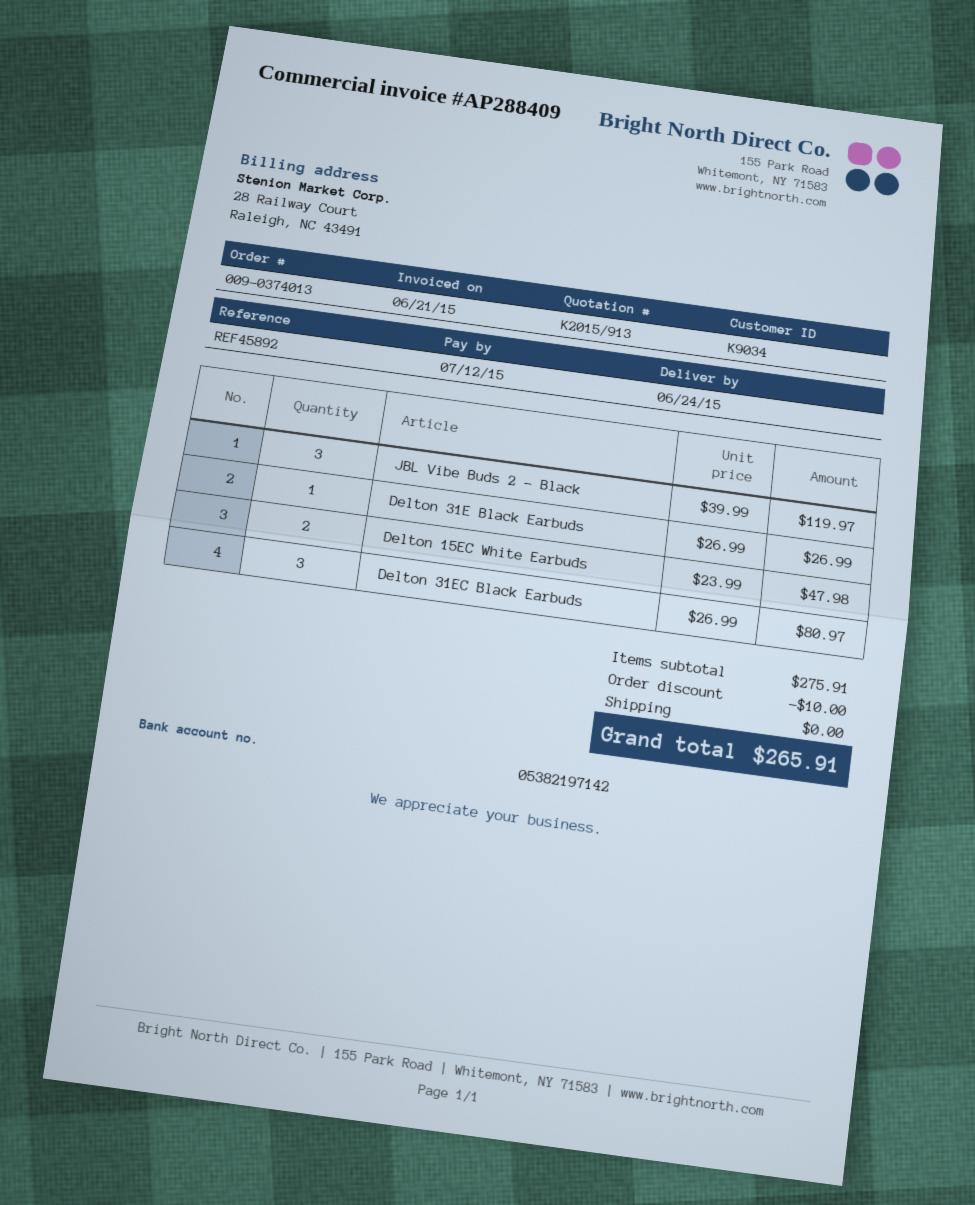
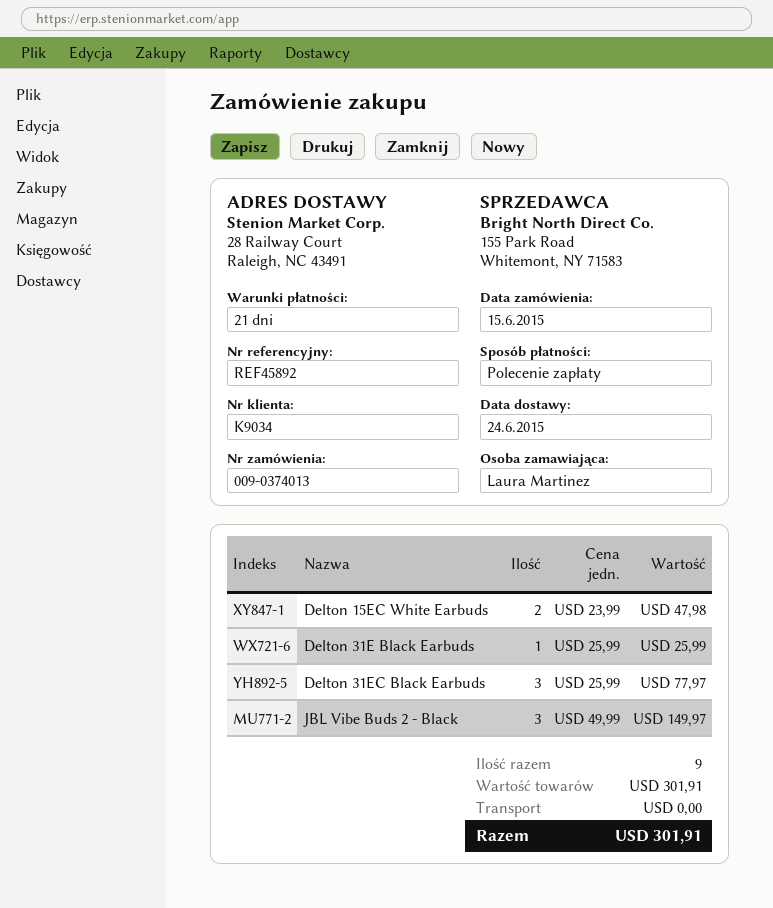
JBL Vibe Buds 2 - Black: 3 x 39.99 = 119.97 -> 3 x 49.99 = 149.97
Delton 31E Black Earbuds: 1 x 26.99 = 26.99 -> 1 x 25.99 = 25.99
Delton 31EC Black Earbuds: 3 x 26.99 = 80.97 -> 3 x 25.99 = 77.97
subtotal: 275.91 -> 301.91
discount: 10.00 -> none
total: 265.91 -> 301.91

